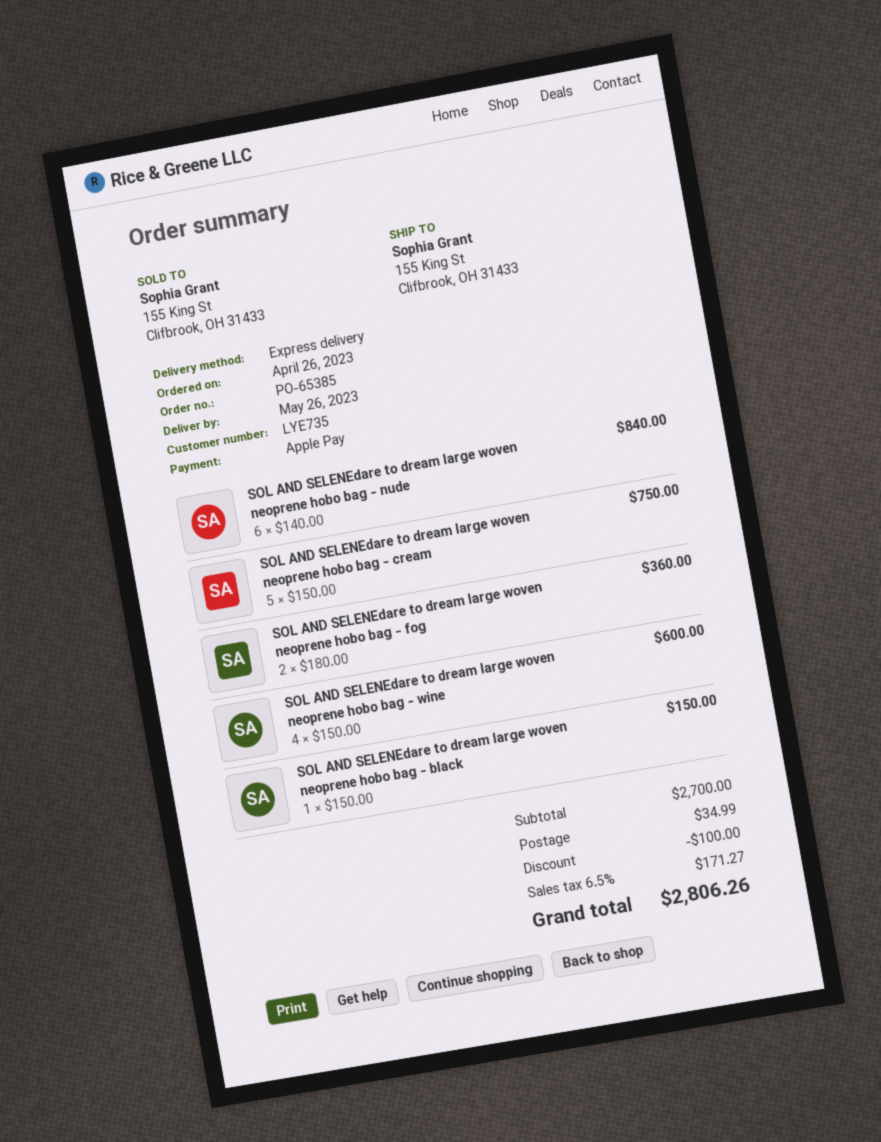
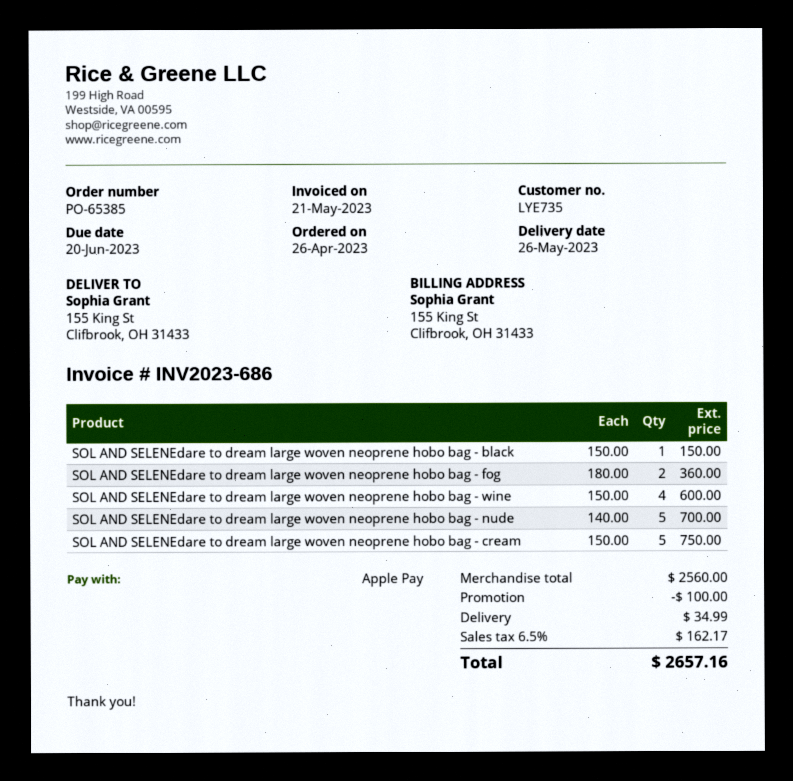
SOL AND SELENEdare to dream large woven neoprene hobo bag - nude: 6 x 140.00 = 840.00 -> 5 x 140.00 = 700.00
subtotal: 2700.00 -> 2560.00
tax: 6.5% = 171.27 -> 6.5% = 162.17
total: 2806.26 -> 2657.16

